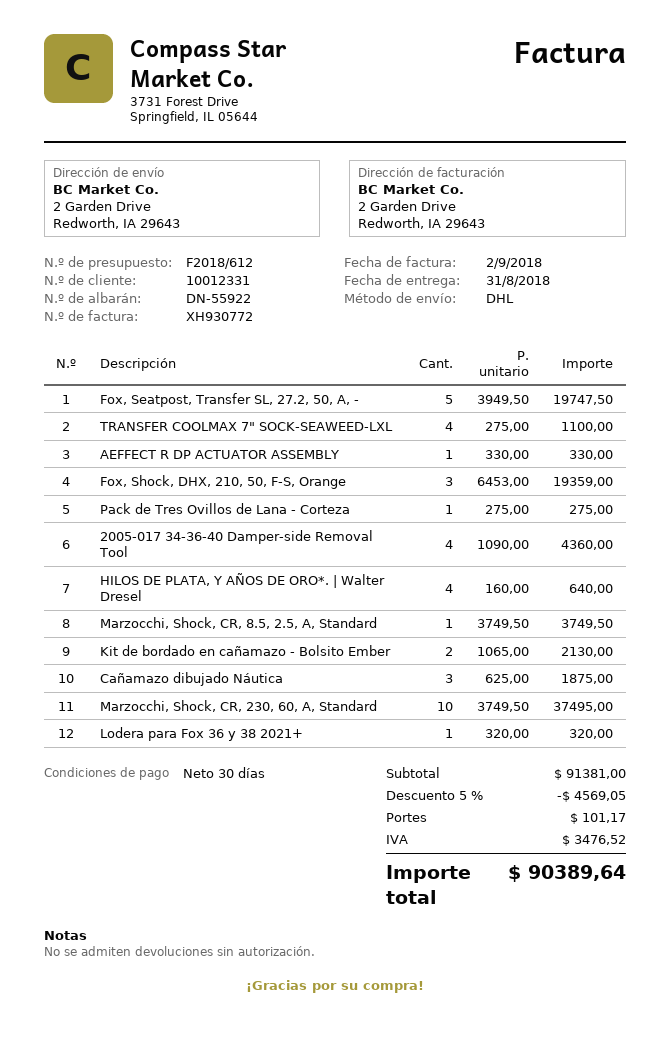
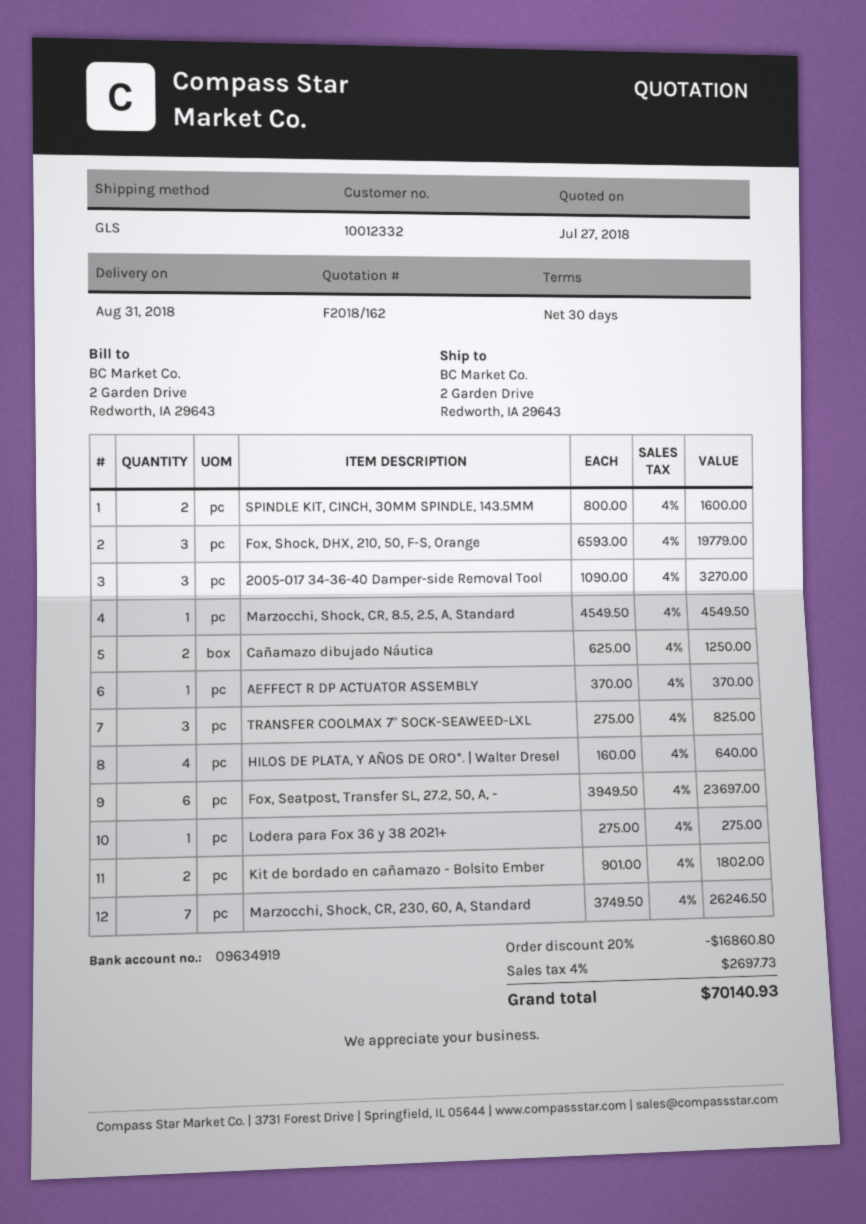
quote number: F2018/612 -> F2018/162
customer number: 10012331 -> 10012332
shipping method: DHL -> GLS
Fox, Seatpost, Transfer SL, 27.2, 50, A, -: 5 x 3949.50 = 19747.50 -> 6 x 3949.50 = 23697.00
TRANSFER COOLMAX 7" SOCK-SEAWEED-LXL: 4 x 275.00 = 1100.00 -> 3 x 275.00 = 825.00
AEFFECT R DP ACTUATOR ASSEMBLY: 1 x 330.00 = 330.00 -> 1 x 370.00 = 370.00
Fox, Shock, DHX, 210, 50, F-S, Orange: 3 x 6453.00 = 19359.00 -> 3 x 6593.00 = 19779.00
Pack de Tres Ovillos de Lana - Corteza: 1 x 275.00 = 275.00 -> none
2005-017 34-36-40 Damper-side Removal Tool: 4 x 1090.00 = 4360.00 -> 3 x 1090.00 = 3270.00
Marzocchi, Shock, CR, 8.5, 2.5, A, Standard: 1 x 3749.50 = 3749.50 -> 1 x 4549.50 = 4549.50
Kit de bordado en cañamazo - Bolsito Ember: 2 x 1065.00 = 2130.00 -> 2 x 901.00 = 1802.00
Cañamazo dibujado Náutica: 3 x 625.00 = 1875.00 -> 2 x 625.00 = 1250.00
Marzocchi, Shock, CR, 230, 60, A, Standard: 10 x 3749.50 = 37495.00 -> 7 x 3749.50 = 26246.50
Lodera para Fox 36 y 38 2021+: 1 x 320.00 = 320.00 -> 1 x 275.00 = 275.00
SPINDLE KIT, CINCH, 30MM SPINDLE, 143.5MM: none -> 2 x 800.00 = 1600.00
discount: 5% = 4569.05 -> 20% = 16860.80
shipping: 101.17 -> none
tax: 3476.52 -> 2697.73
total: 90389.64 -> 70140.93

